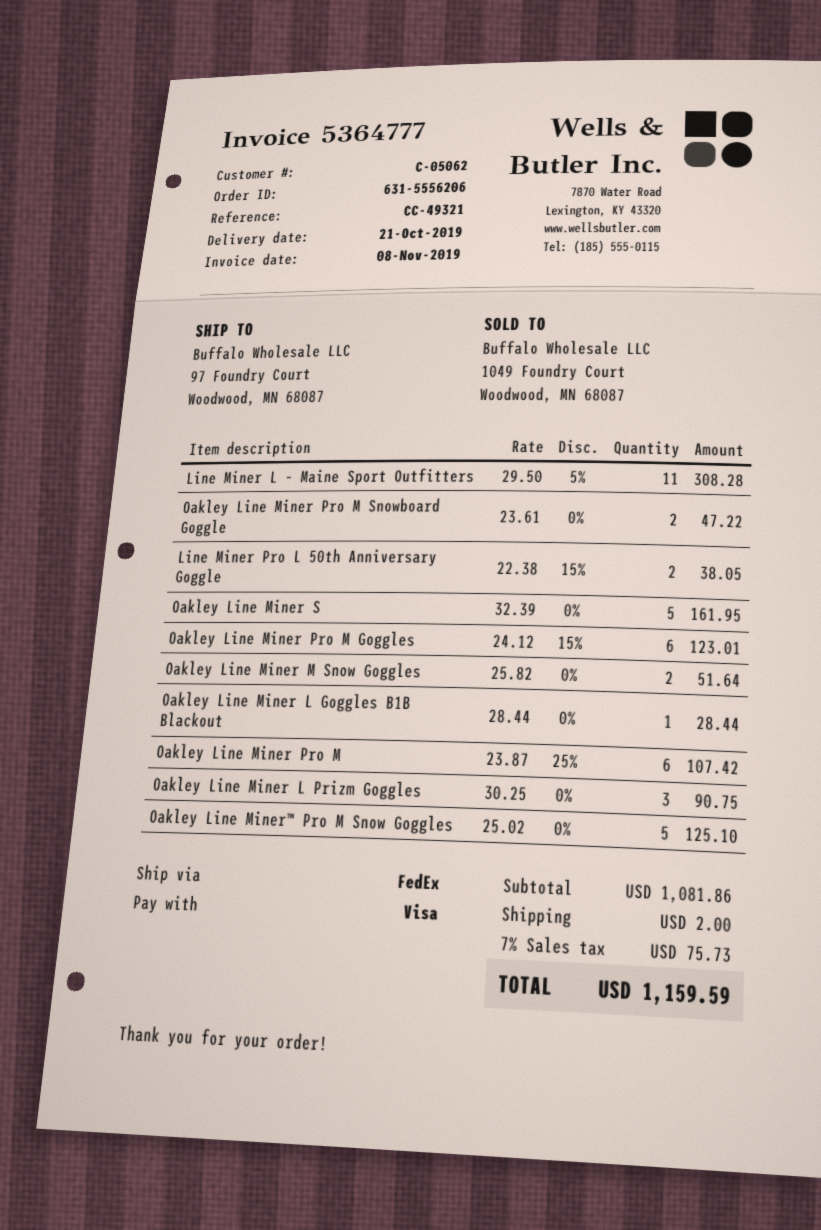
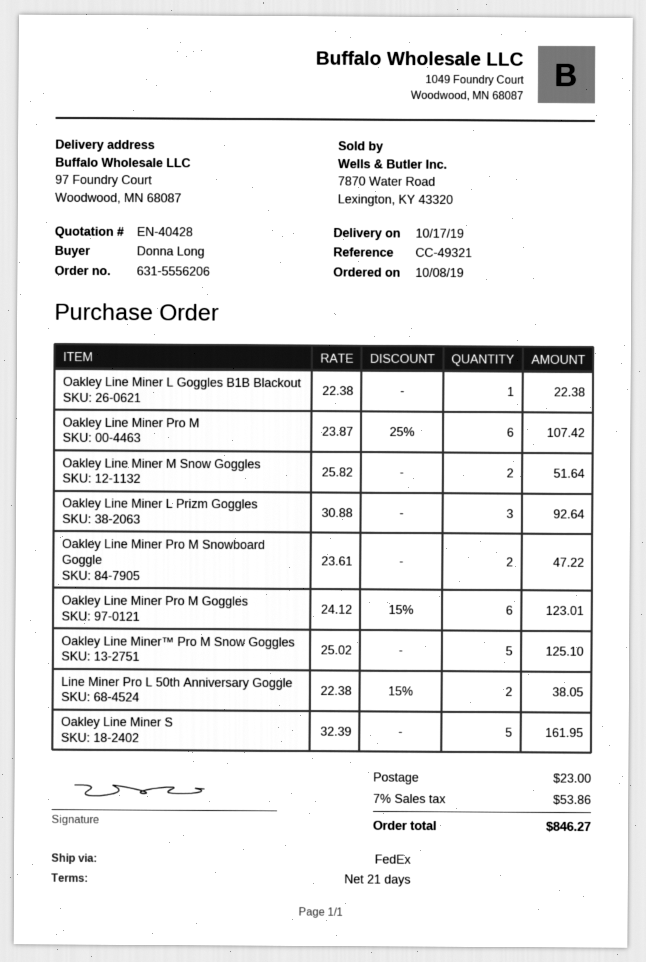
delivery date: 2019-10-21 -> 2019-10-17
Line Miner L – Maine Sport Outfitters: 11 x 29.50 - 5% = 308.28 -> none
Oakley Line Miner L Goggles B1B Blackout: 1 x 28.44 = 28.44 -> 1 x 22.38 = 22.38
Oakley Line Miner L Prizm Goggles: 3 x 30.25 = 90.75 -> 3 x 30.88 = 92.64
shipping: 2.00 -> 23.00
tax: 7% = 75.73 -> 7% = 53.86
total: 1159.59 -> 846.27

